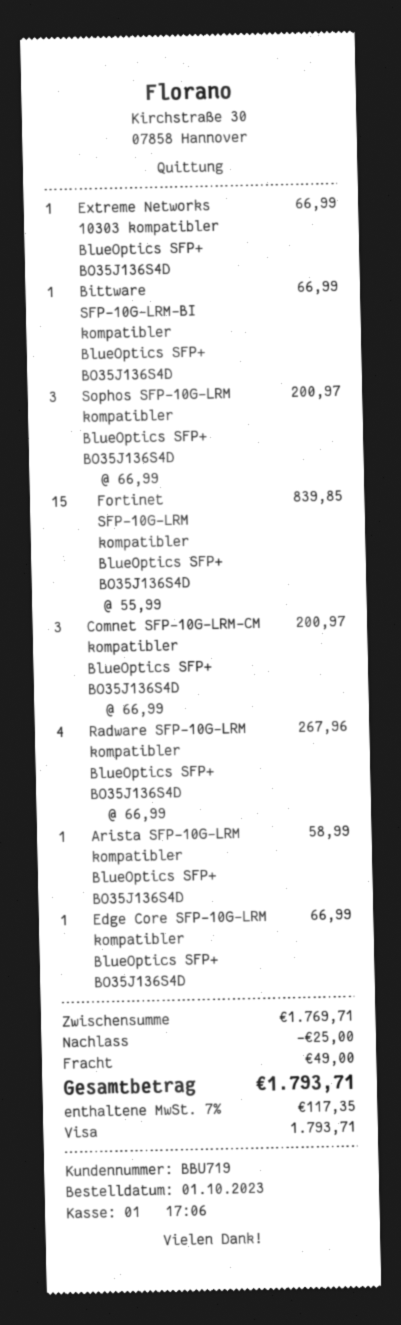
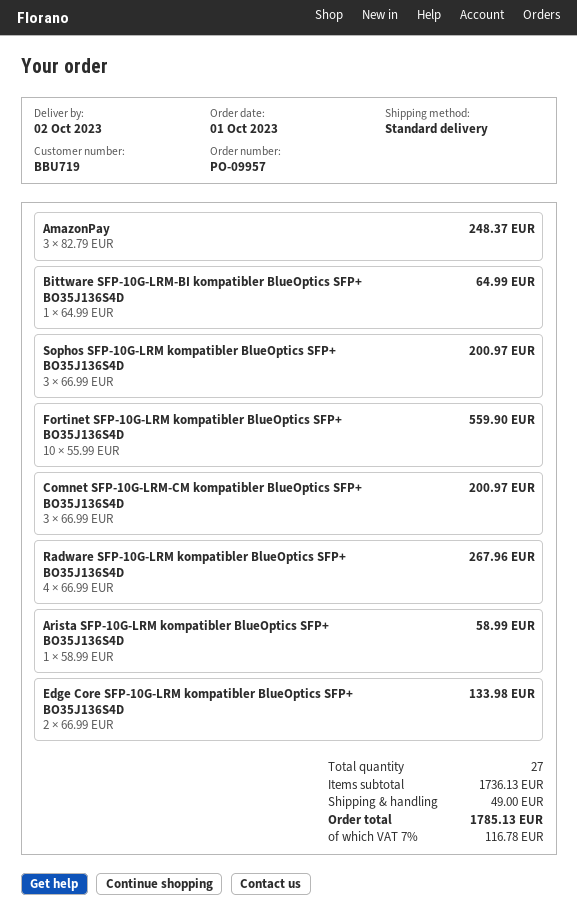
Extreme Networks 10303 kompatibler BlueOptics SFP+ BO35J136S4D: 1 x 66.99 = 66.99 -> none
Bittware SFP-10G-LRM-BI kompatibler BlueOptics SFP+ BO35J136S4D: 1 x 66.99 = 66.99 -> 1 x 64.99 = 64.99
Fortinet SFP-10G-LRM kompatibler BlueOptics SFP+ BO35J136S4D: 15 x 55.99 = 839.85 -> 10 x 55.99 = 559.90
Edge Core SFP-10G-LRM kompatibler BlueOptics SFP+ BO35J136S4D: 1 x 66.99 = 66.99 -> 2 x 66.99 = 133.98
AmazonPay: none -> 3 x 82.79 = 248.37
subtotal: 1769.71 -> 1736.13
discount: 25.00 -> none
tax: 7% = 117.35 -> 7% = 116.78
total: 1793.71 -> 1785.13

